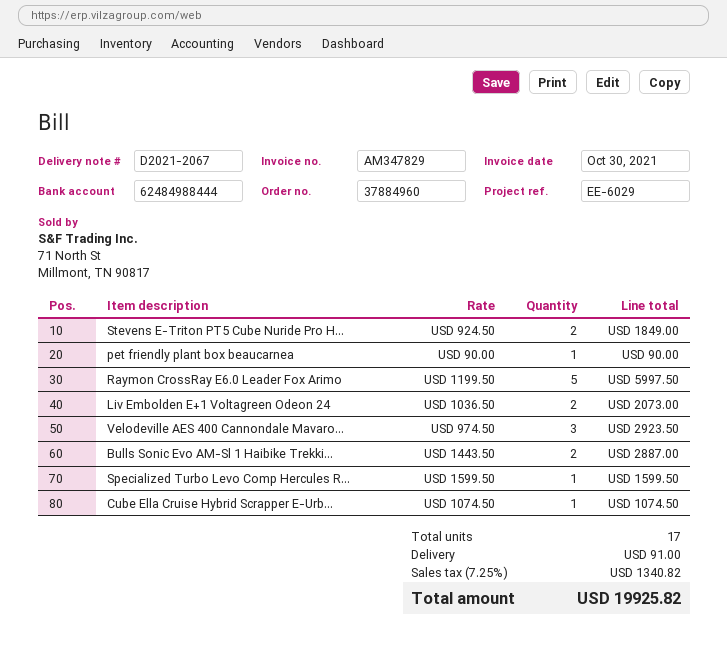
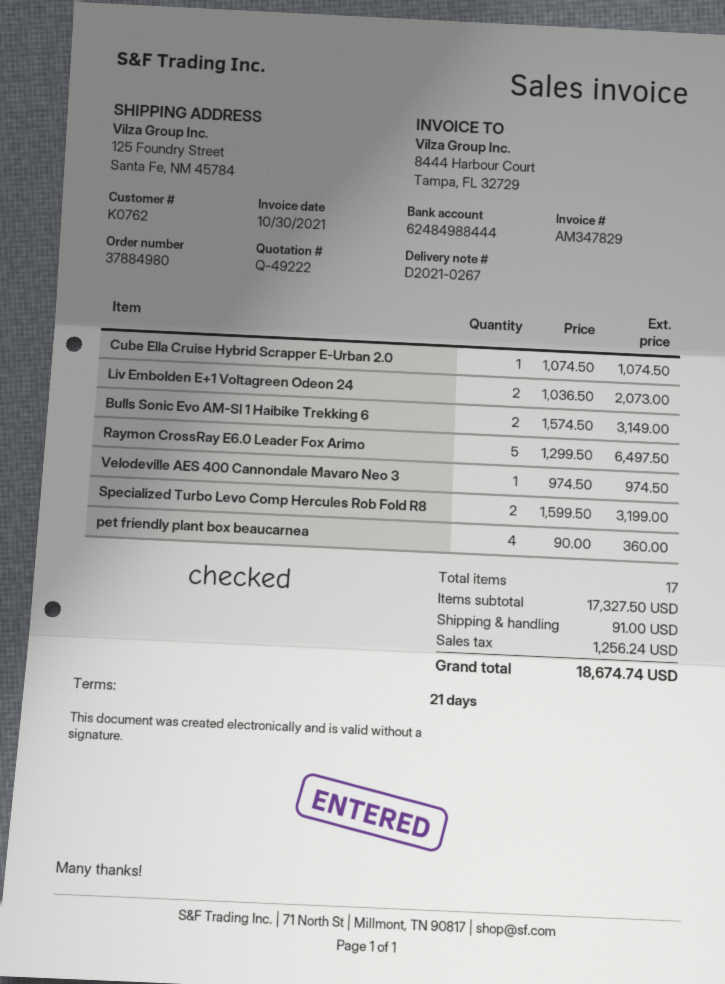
order number: 37884960 -> 37884980
delivery note number: D2021-2067 -> D2021-0267
Stevens E-Triton PT5 Cube Nuride Pro H...: 2 x 924.50 = 1849.00 -> none
pet friendly plant box beaucarnea: 1 x 90.00 = 90.00 -> 4 x 90.00 = 360.00
Raymon CrossRay E6.0 Leader Fox Arimo: 5 x 1199.50 = 5997.50 -> 5 x 1299.50 = 6497.50
Velodeville AES 400 Cannondale Mavaro...: 3 x 974.50 = 2923.50 -> 1 x 974.50 = 974.50
Bulls Sonic Evo AM-Sl 1 Haibike Trekki...: 2 x 1443.50 = 2887.00 -> 2 x 1574.50 = 3149.00
Specialized Turbo Levo Comp Hercules R...: 1 x 1599.50 = 1599.50 -> 2 x 1599.50 = 3199.00
tax: 1340.82 -> 1256.24
total: 19925.82 -> 18674.74

